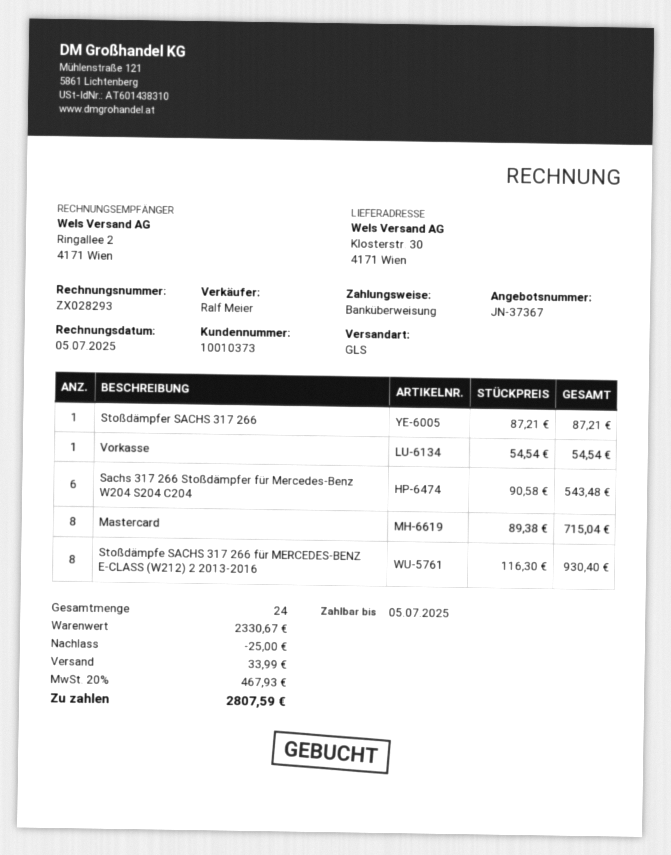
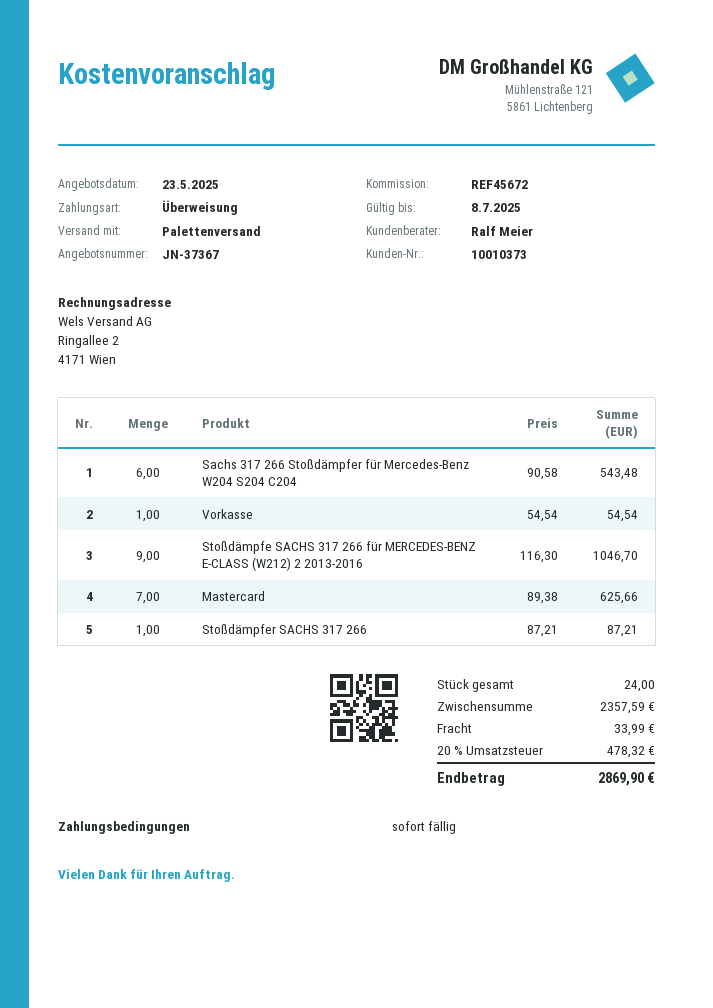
shipping method: GLS -> pallet freight
Mastercard: 8 x 89.38 = 715.04 -> 7 x 89.38 = 625.66
Stoßdämpfe SACHS 317 266 für MERCEDES-BENZ E-CLASS (W212) 2 2013-2016: 8 x 116.30 = 930.40 -> 9 x 116.30 = 1046.70
subtotal: 2330.67 -> 2357.59
discount: 25.00 -> none
tax: 20% = 467.93 -> 20% = 478.32
total: 2807.59 -> 2869.90

